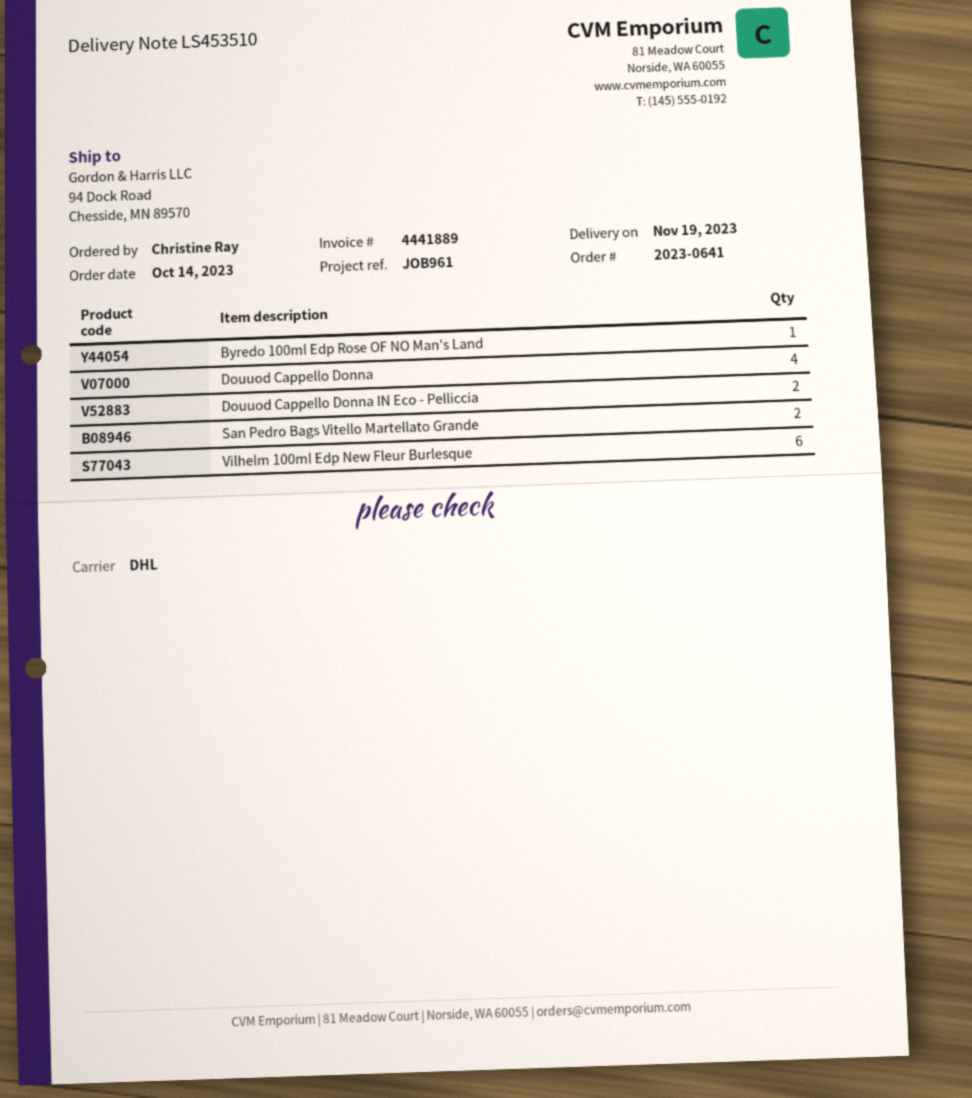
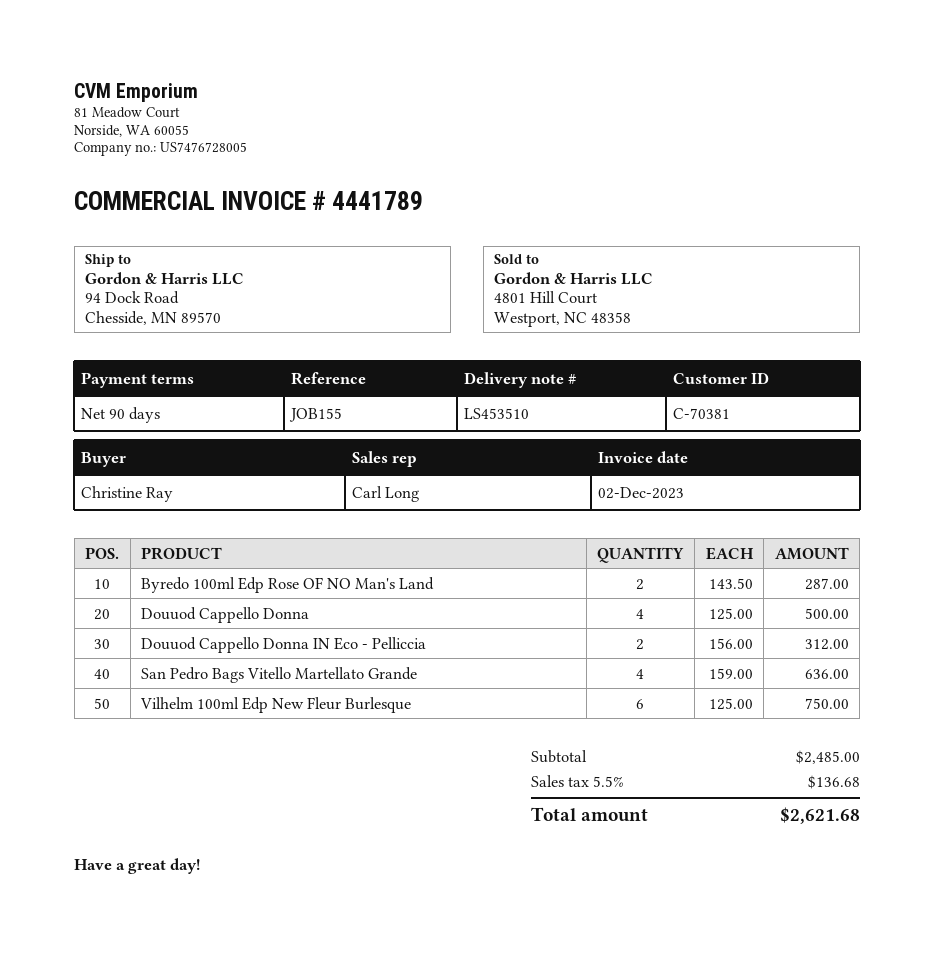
invoice number: 4441889 -> 4441789
reference: JOB961 -> JOB155
Byredo 100ml Edp Rose OF NO Man's Land: 1 -> 2
San Pedro Bags Vitello Martellato Grande: 2 -> 4

